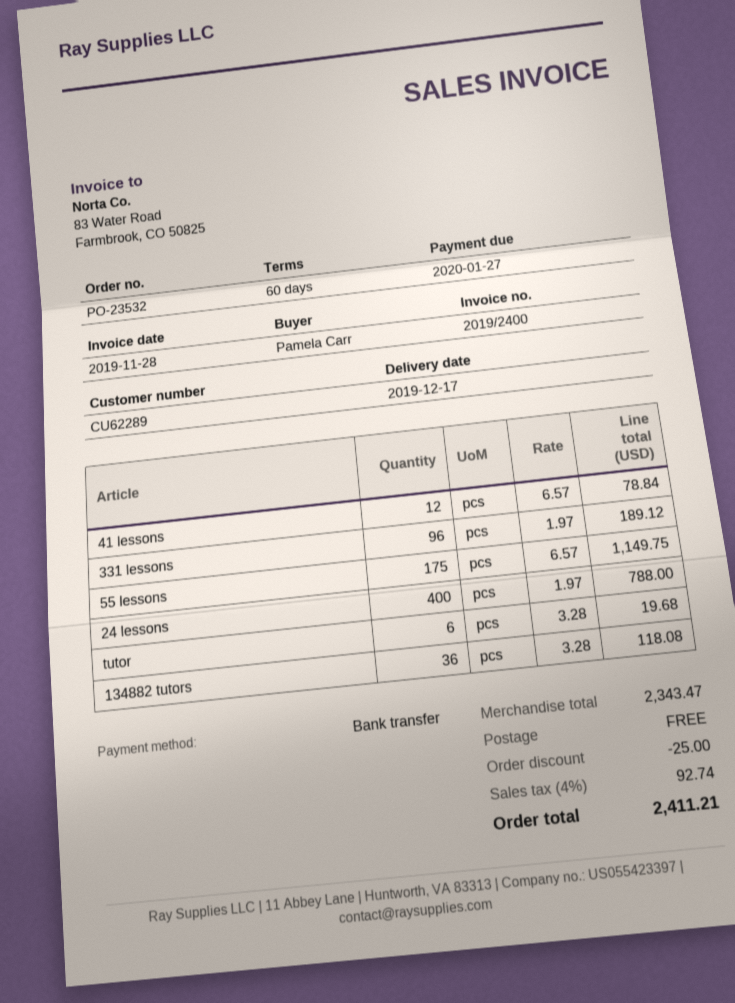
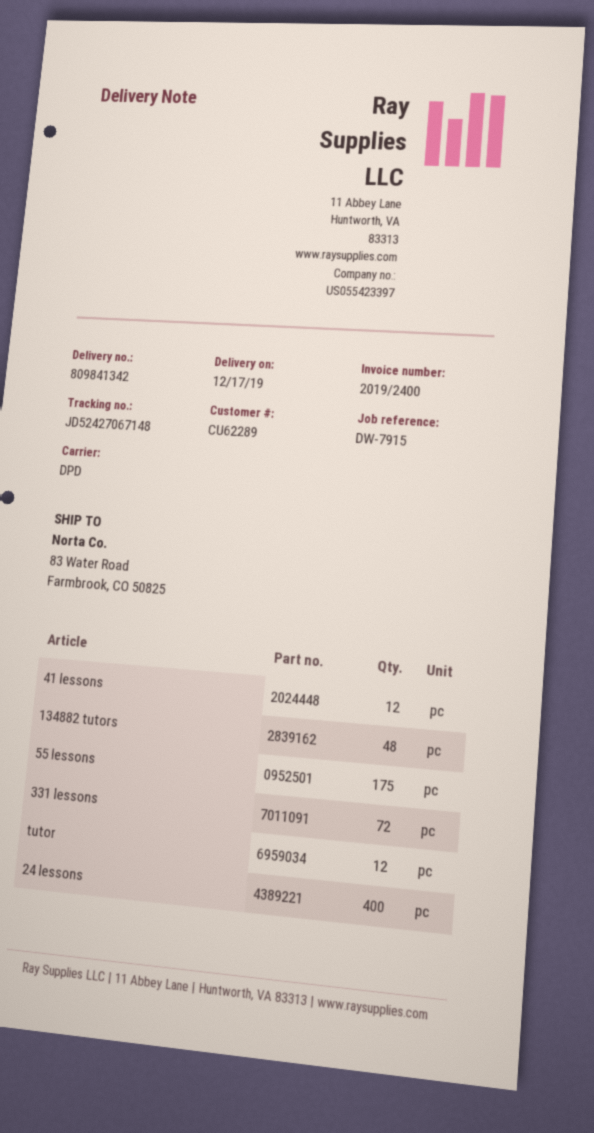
331 lessons: 96 -> 72
tutor: 6 -> 12
134882 tutors: 36 -> 48

